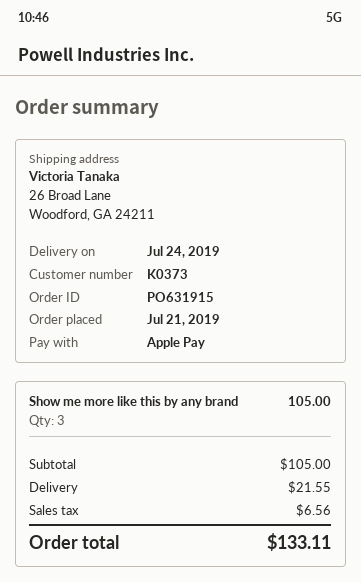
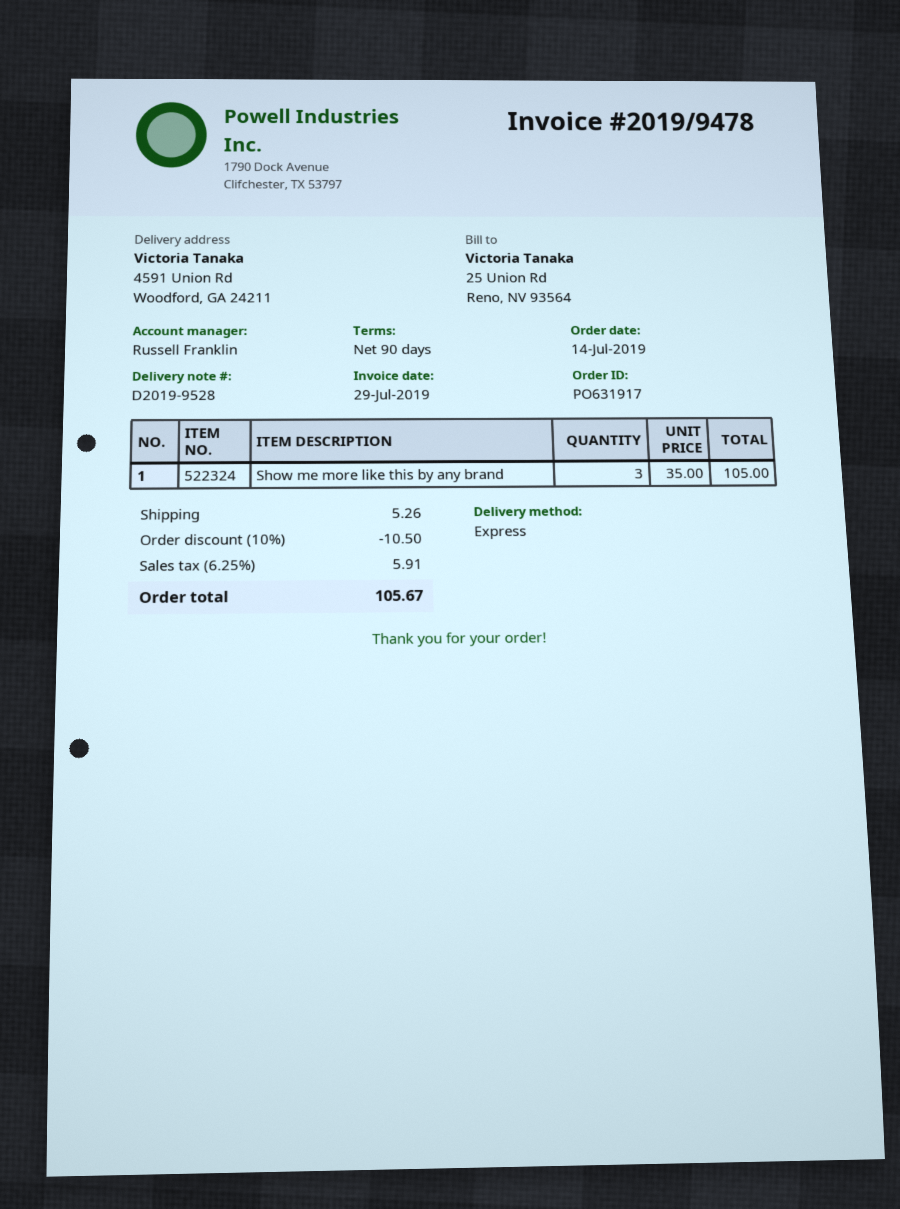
order number: PO631915 -> PO631917
order date: 2019-07-21 -> 2019-07-14
ship to: 26 Broad Lane, Woodford, GA 24211 -> 4591 Union Rd, Woodford, GA 24211
discount: none -> 10% = 10.50
shipping: 21.55 -> 5.26
tax: 6.56 -> 5.91
total: 133.11 -> 105.67

